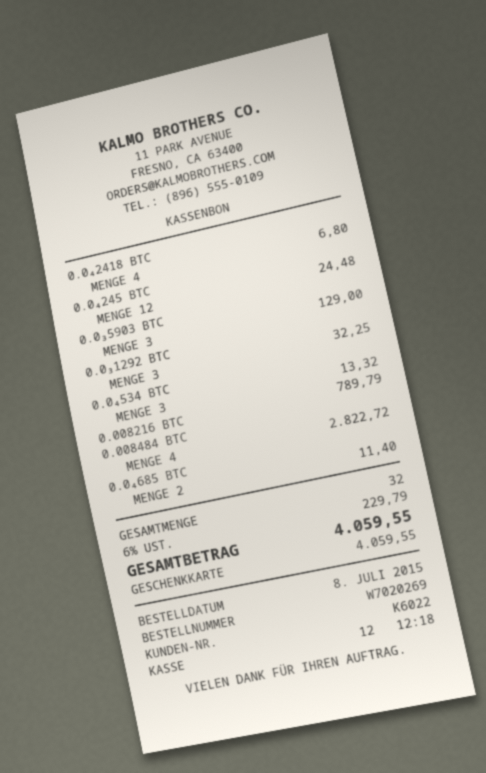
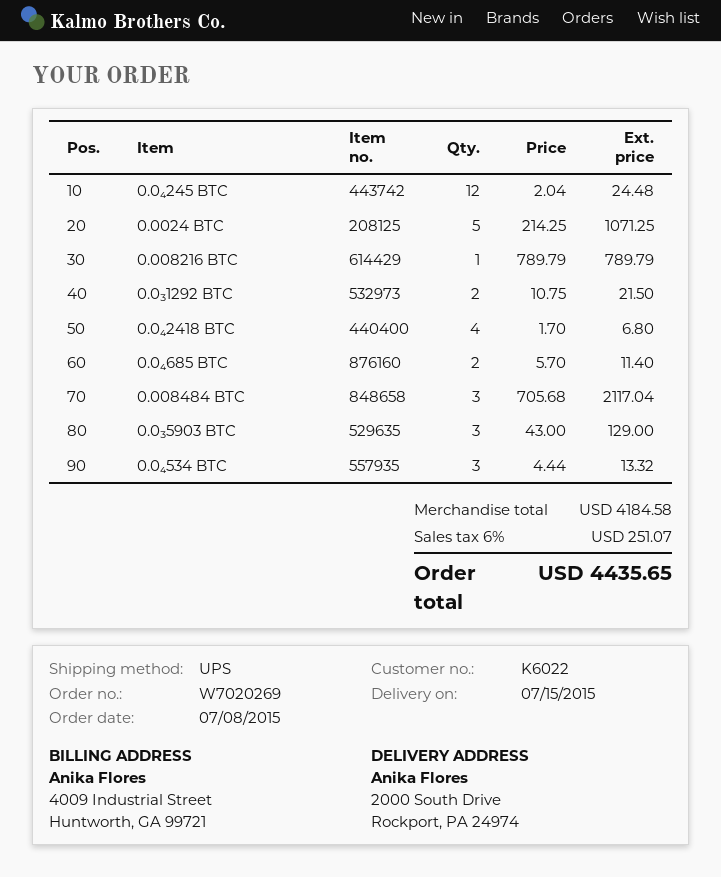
0.0₃1292 BTC: 3 for 32.25 -> 2 for 21.50
0.008484 BTC: 4 for 2822.72 -> 3 for 2117.04
0.0024 BTC: none -> 5 for 1071.25
tax: 6% = 229.79 -> 6% = 251.07
total: 4059.55 -> 4435.65

